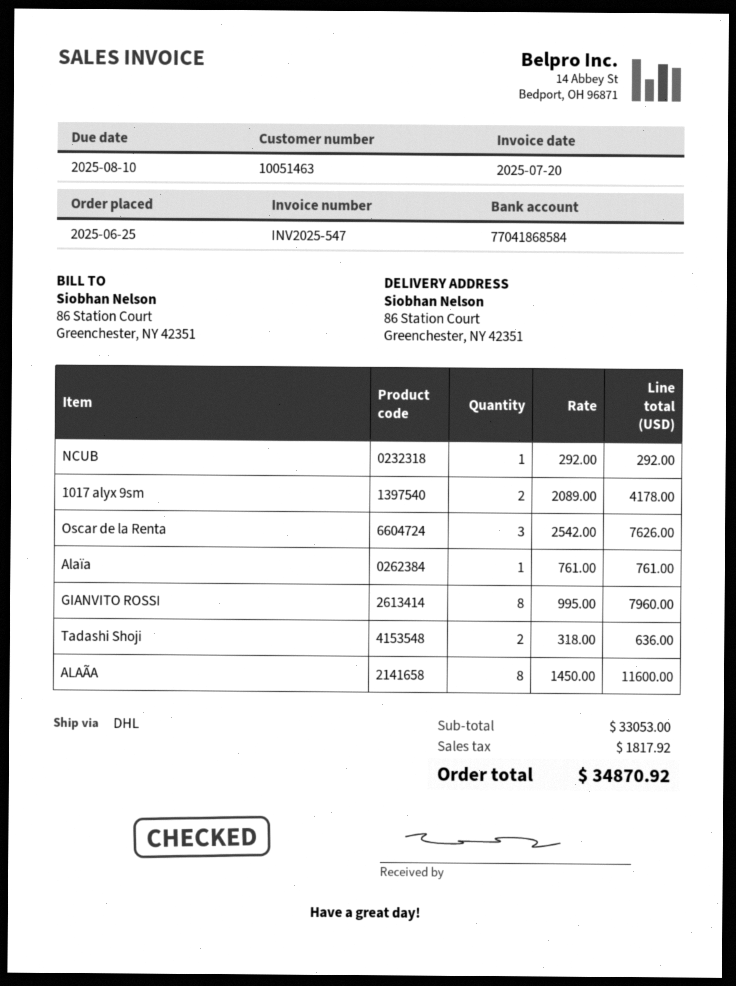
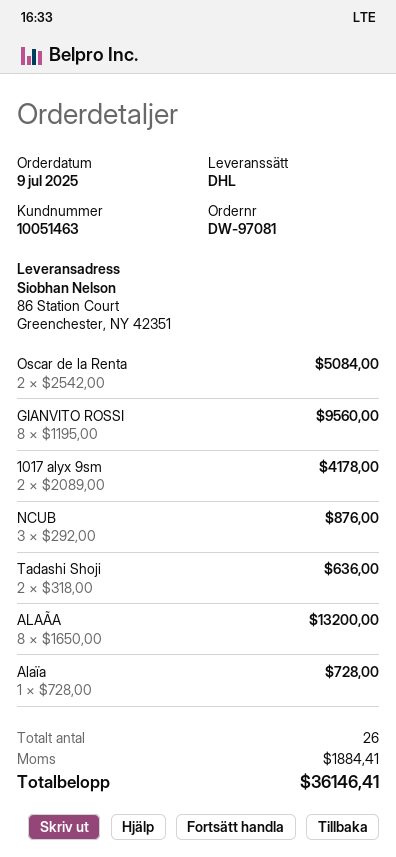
order date: 2025-06-25 -> 2025-07-09
NCUB: 1 x 292.00 = 292.00 -> 3 x 292.00 = 876.00
Oscar de la Renta: 3 x 2542.00 = 7626.00 -> 2 x 2542.00 = 5084.00
Alaïa: 1 x 761.00 = 761.00 -> 1 x 728.00 = 728.00
GIANVITO ROSSI: 8 x 995.00 = 7960.00 -> 8 x 1195.00 = 9560.00
ALAÃA: 8 x 1450.00 = 11600.00 -> 8 x 1650.00 = 13200.00
tax: 1817.92 -> 1884.41
total: 34870.92 -> 36146.41

